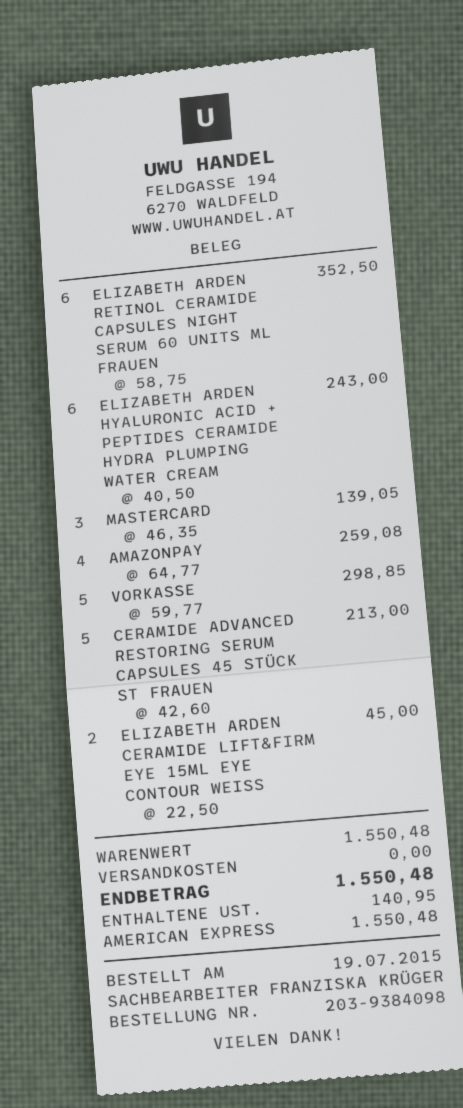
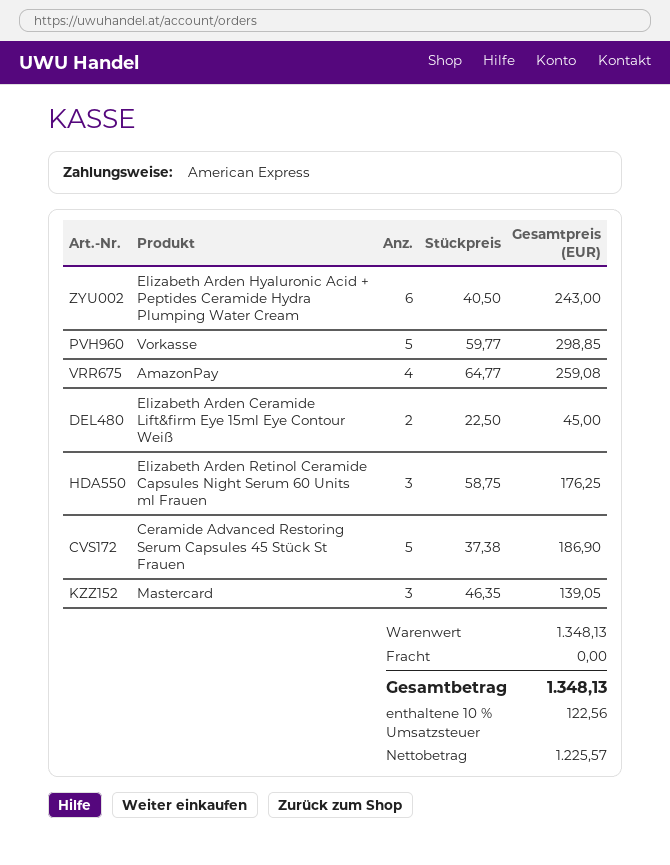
ELIZABETH ARDEN RETINOL CERAMIDE CAPSULES NIGHT SERUM 60 UNITS ML FRAUEN: 6 x 58.75 = 352.50 -> 3 x 58.75 = 176.25
CERAMIDE ADVANCED RESTORING SERUM CAPSULES 45 STÜCK ST FRAUEN: 5 x 42.60 = 213.00 -> 5 x 37.38 = 186.90
subtotal: 1550.48 -> 1348.13
tax: 140.95 -> 122.56
total: 1550.48 -> 1348.13

